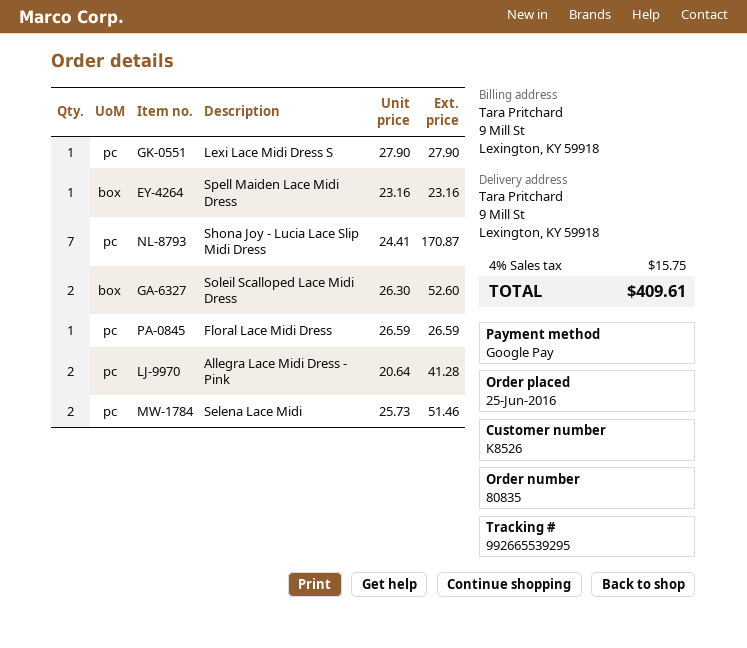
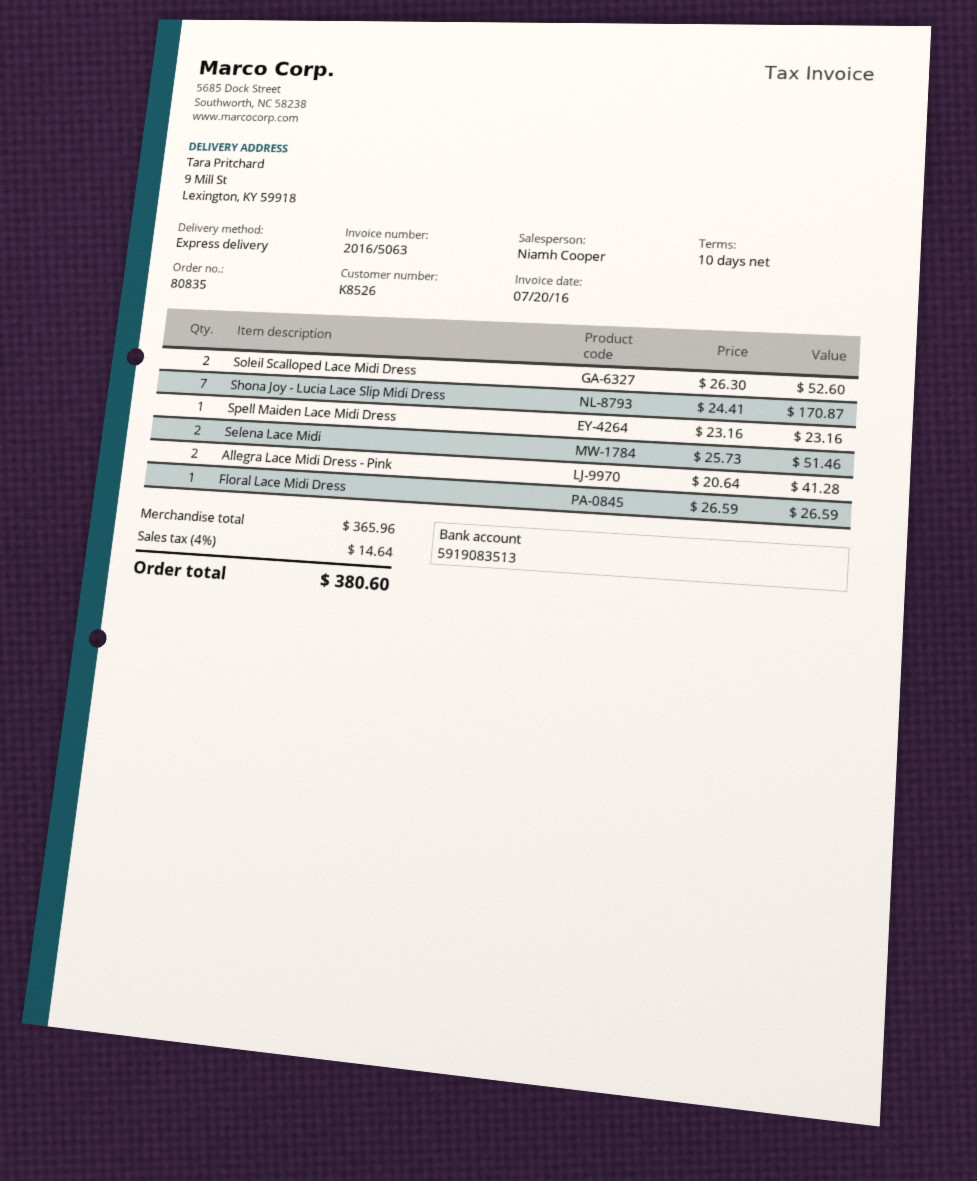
Lexi Lace Midi Dress S: 1 x 27.90 = 27.90 -> none
tax: 4% = 15.75 -> 4% = 14.64
total: 409.61 -> 380.60

